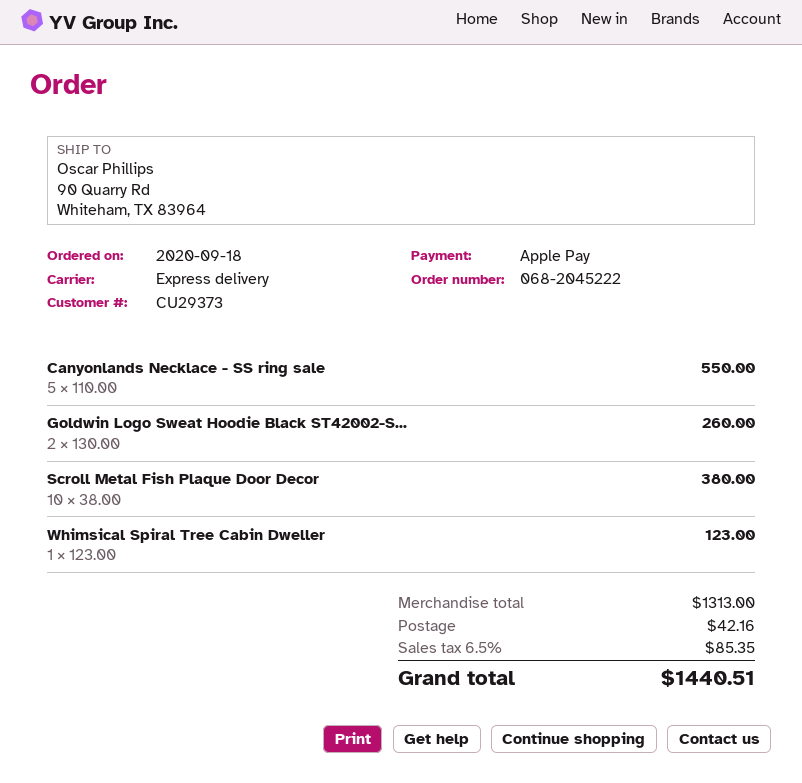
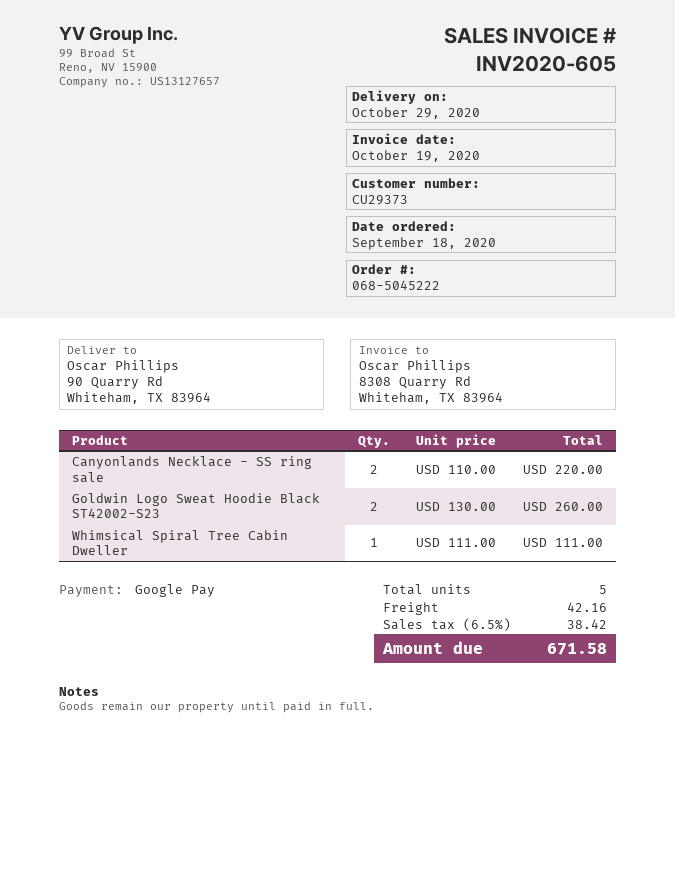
order number: 068-2045222 -> 068-5045222
payment method: Apple Pay -> Google Pay
Canyonlands Necklace - SS ring sale: 5 x 110.00 = 550.00 -> 2 x 110.00 = 220.00
Scroll Metal Fish Plaque Door Decor: 10 x 38.00 = 380.00 -> none
Whimsical Spiral Tree Cabin Dweller: 1 x 123.00 = 123.00 -> 1 x 111.00 = 111.00
tax: 6.5% = 85.35 -> 6.5% = 38.42
total: 1440.51 -> 671.58

